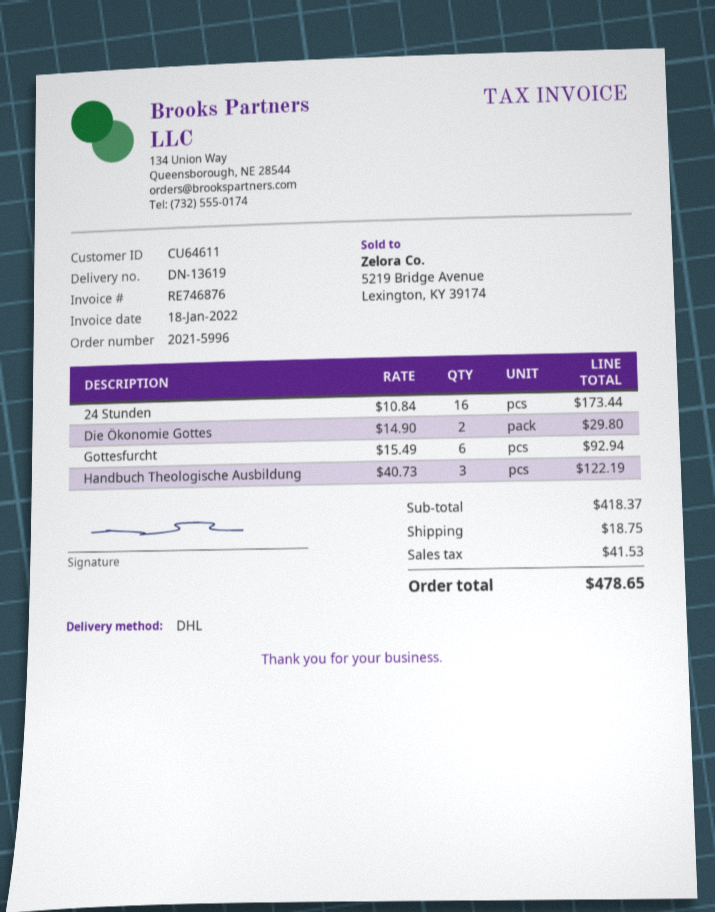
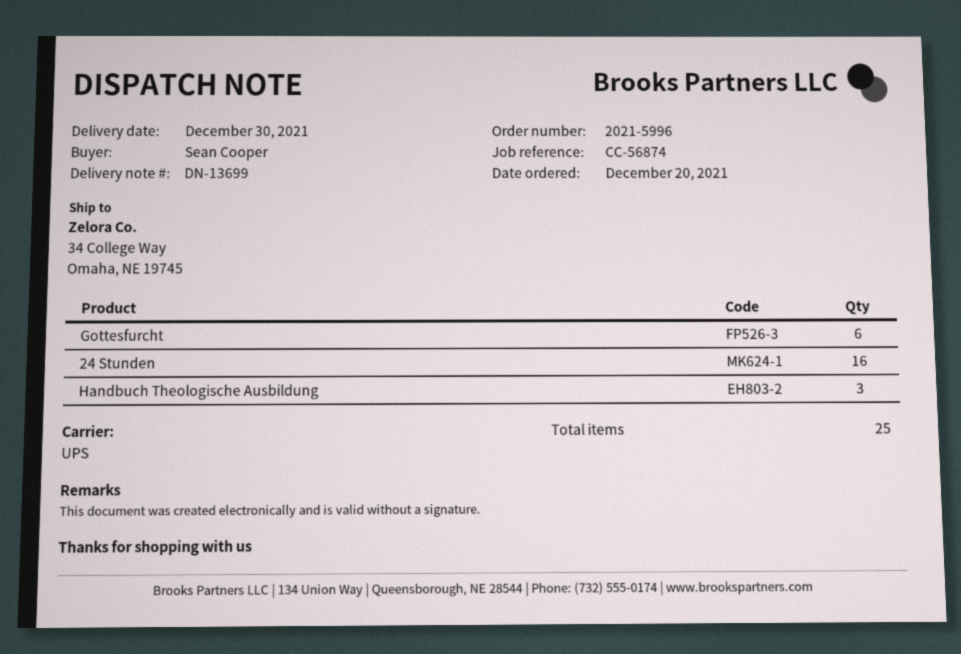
delivery note number: DN-13619 -> DN-13699
shipping method: DHL -> UPS
Die Ökonomie Gottes: 2 -> none

